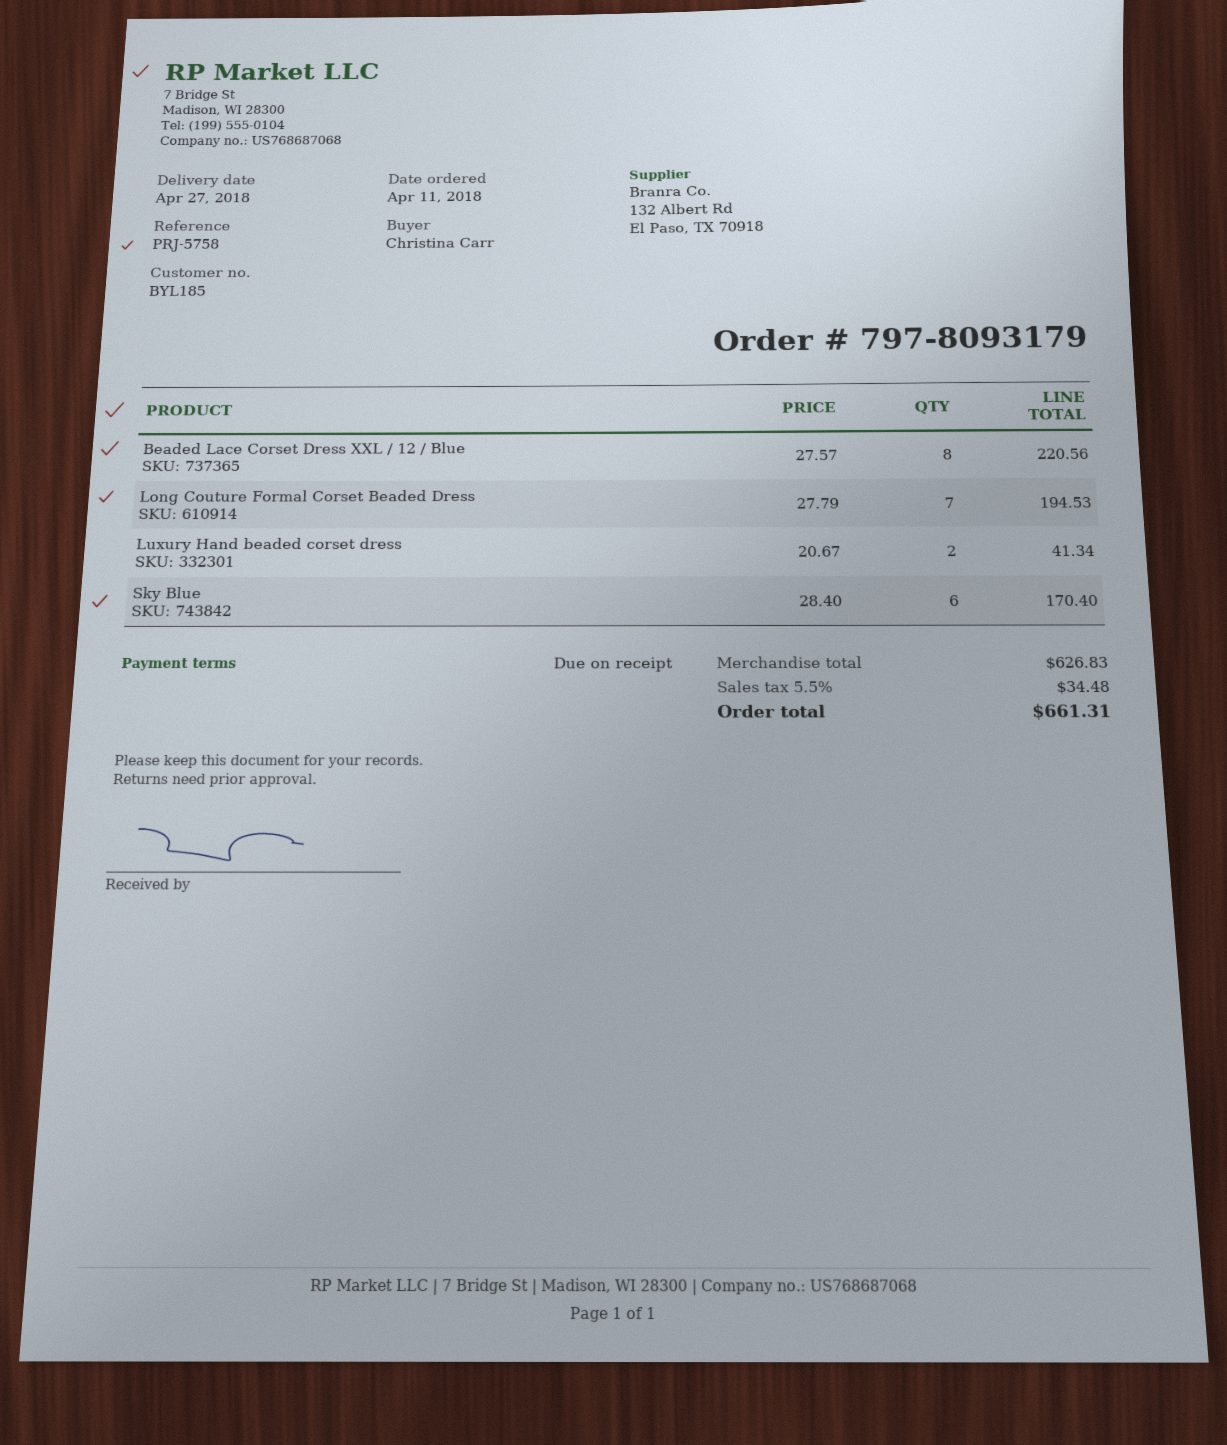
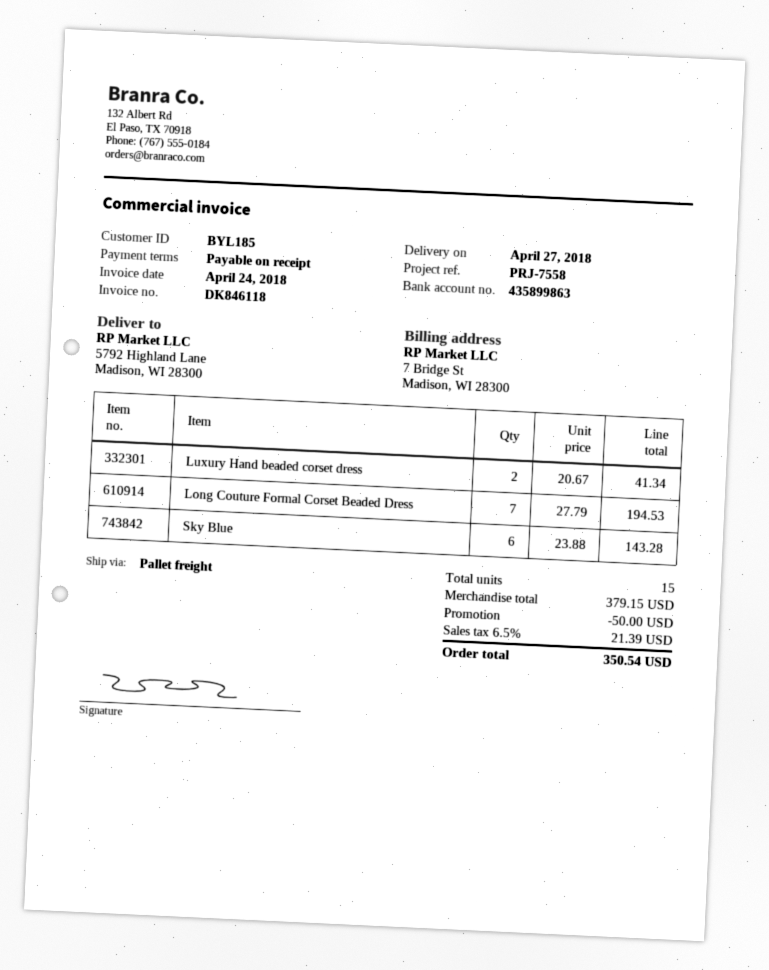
reference: PRJ-5758 -> PRJ-7558
Beaded Lace Corset Dress XXL / 12 / Blue: 8 x 27.57 = 220.56 -> none
Sky Blue: 6 x 28.40 = 170.40 -> 6 x 23.88 = 143.28
subtotal: 626.83 -> 379.15
discount: none -> 50.00
tax: 5.5% = 34.48 -> 6.5% = 21.39
total: 661.31 -> 350.54

